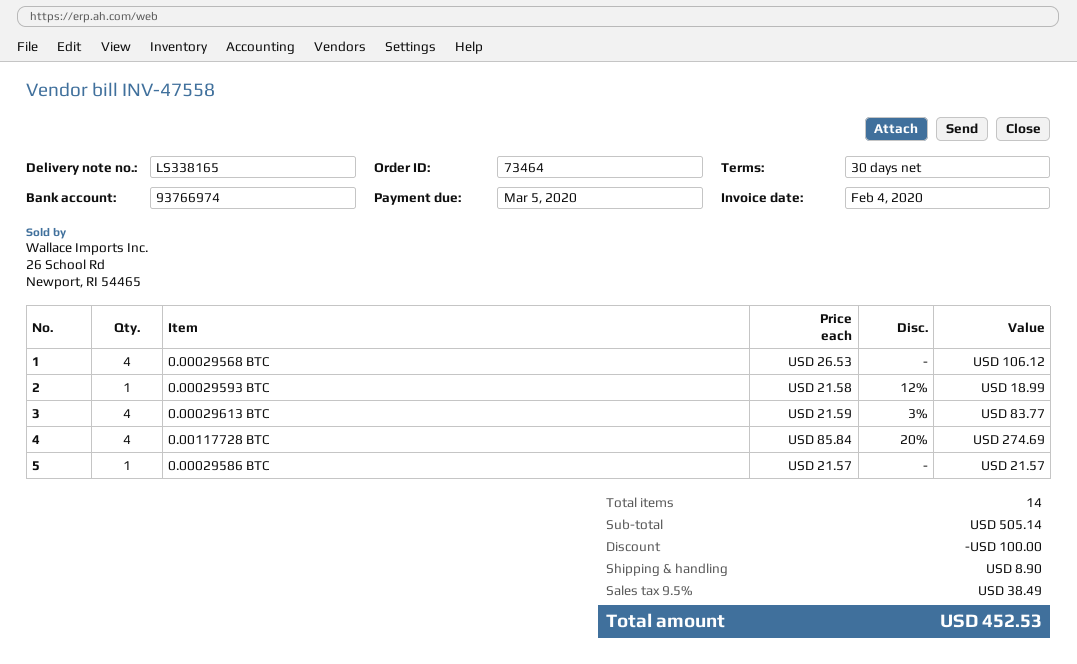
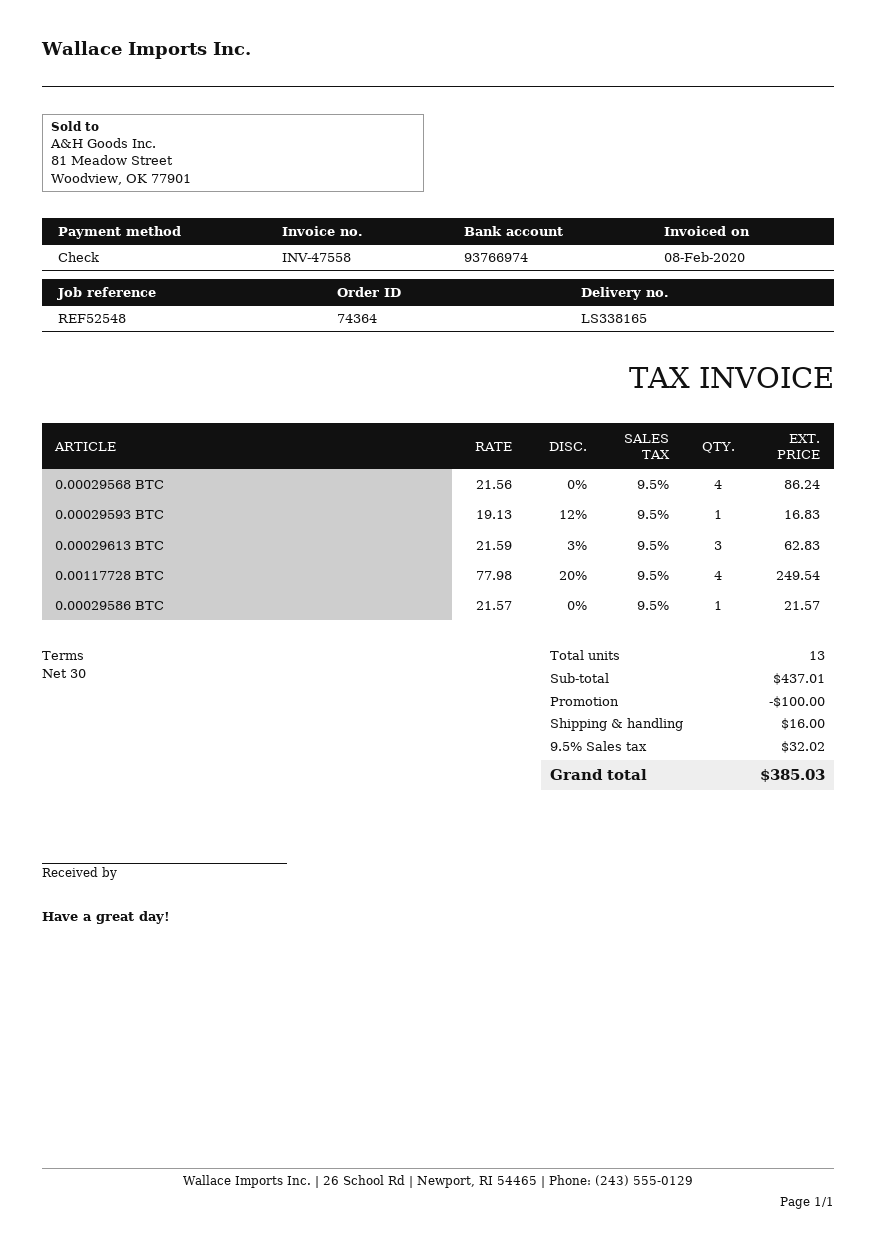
order number: 73464 -> 74364
invoice date: 2020-02-04 -> 2020-02-08
0.00029568 BTC: 4 x 26.53 = 106.12 -> 4 x 21.56 = 86.24
0.00029593 BTC: 1 x 21.58 - 12% = 18.99 -> 1 x 19.13 - 12% = 16.83
0.00029613 BTC: 4 x 21.59 - 3% = 83.77 -> 3 x 21.59 - 3% = 62.83
0.00117728 BTC: 4 x 85.84 - 20% = 274.69 -> 4 x 77.98 - 20% = 249.54
total quantity: 14 -> 13
subtotal: 505.14 -> 437.01
shipping: 8.90 -> 16.00
tax: 9.5% = 38.49 -> 9.5% = 32.02
total: 452.53 -> 385.03

